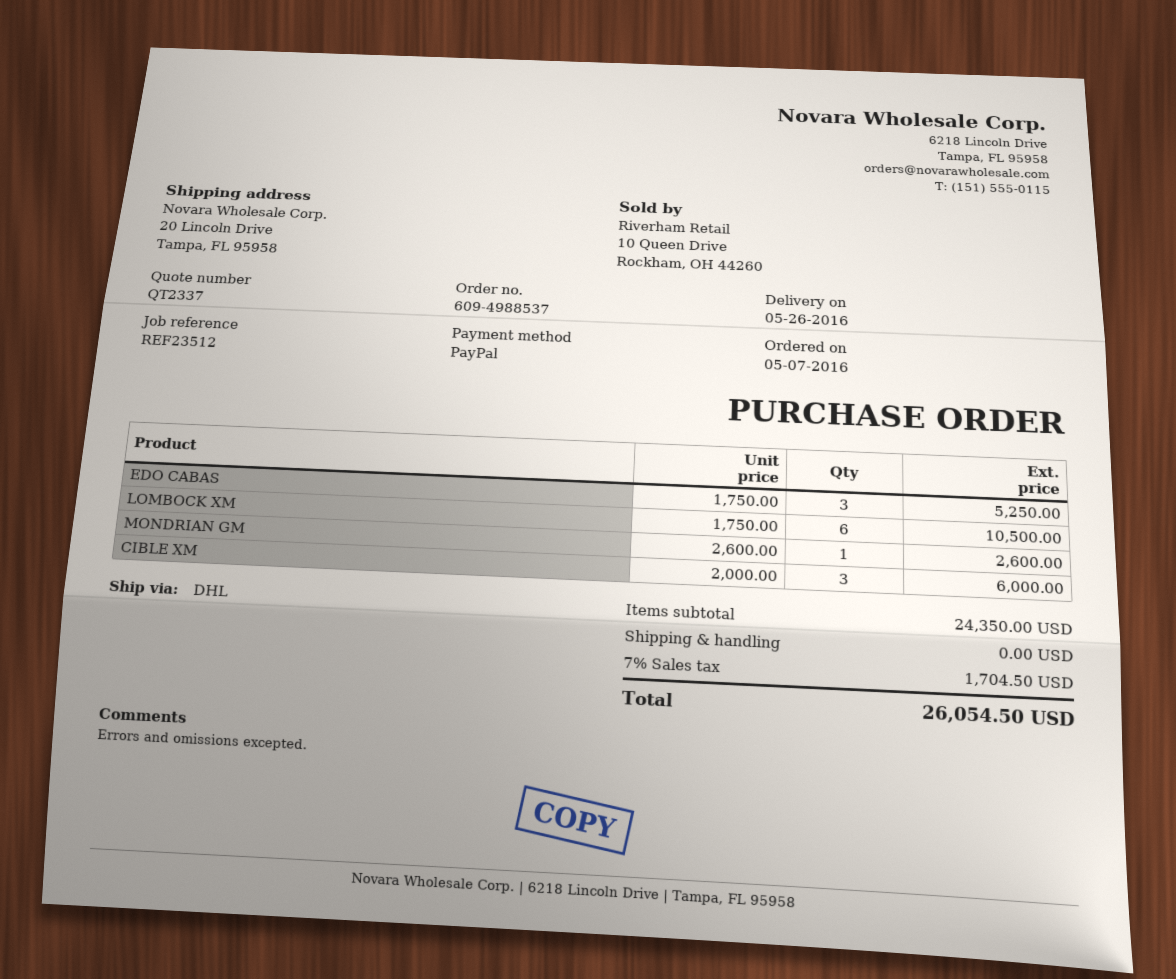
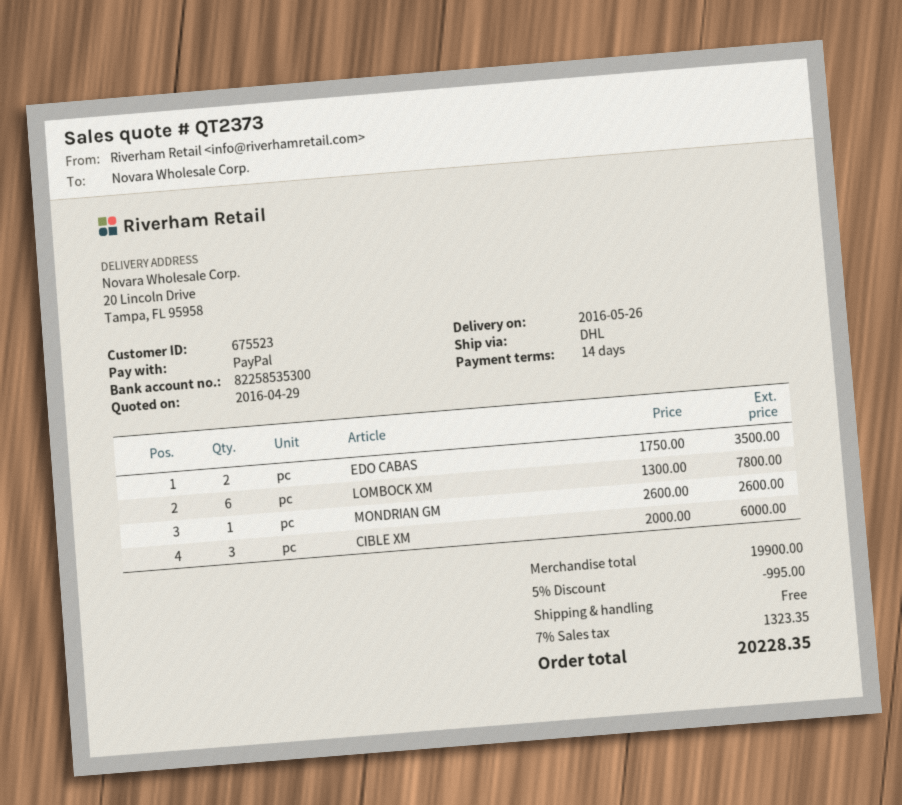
quote number: QT2337 -> QT2373
EDO CABAS: 3 x 1750.00 = 5250.00 -> 2 x 1750.00 = 3500.00
LOMBOCK XM: 6 x 1750.00 = 10500.00 -> 6 x 1300.00 = 7800.00
subtotal: 24350.00 -> 19900.00
discount: none -> 5% = 995.00
tax: 7% = 1704.50 -> 7% = 1323.35
total: 26054.50 -> 20228.35

